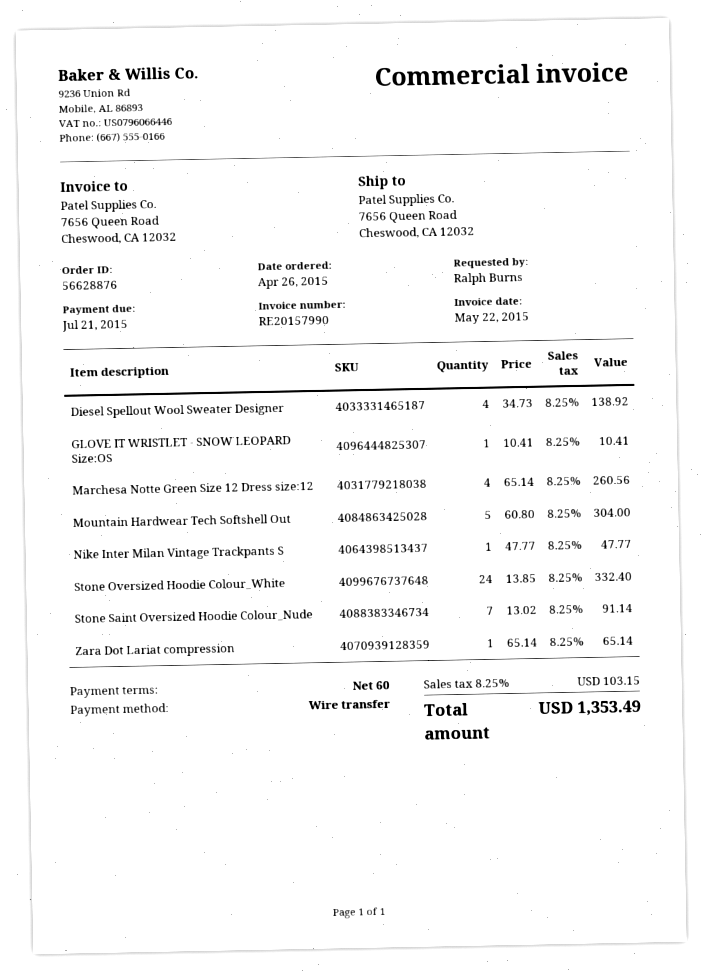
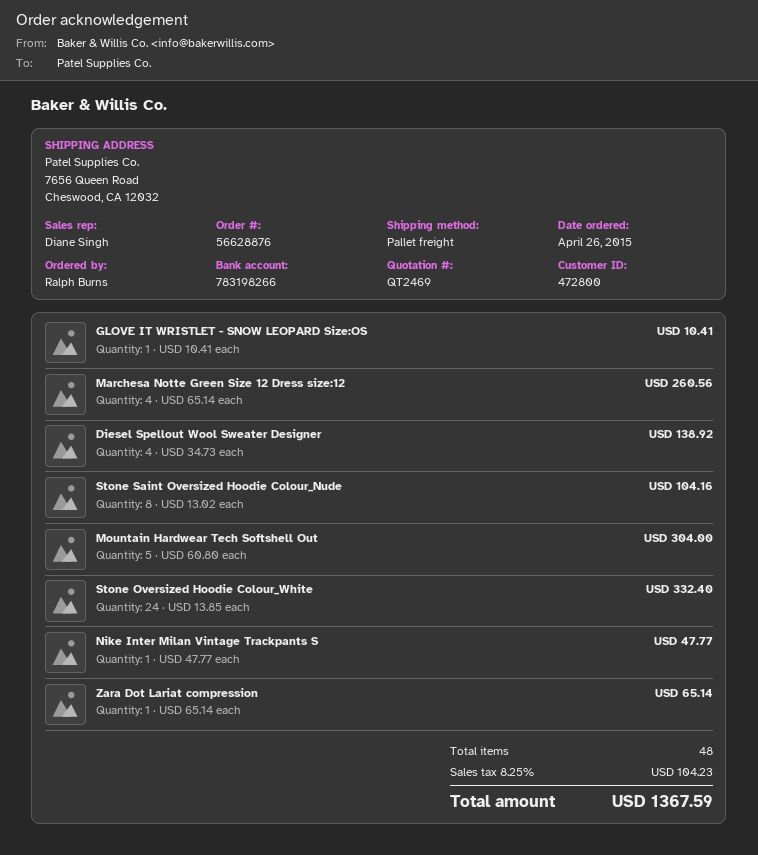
Stone Saint Oversized Hoodie Colour_Nude: 7 x 13.02 = 91.14 -> 8 x 13.02 = 104.16
tax: 8.25% = 103.15 -> 8.25% = 104.23
total: 1353.49 -> 1367.59

